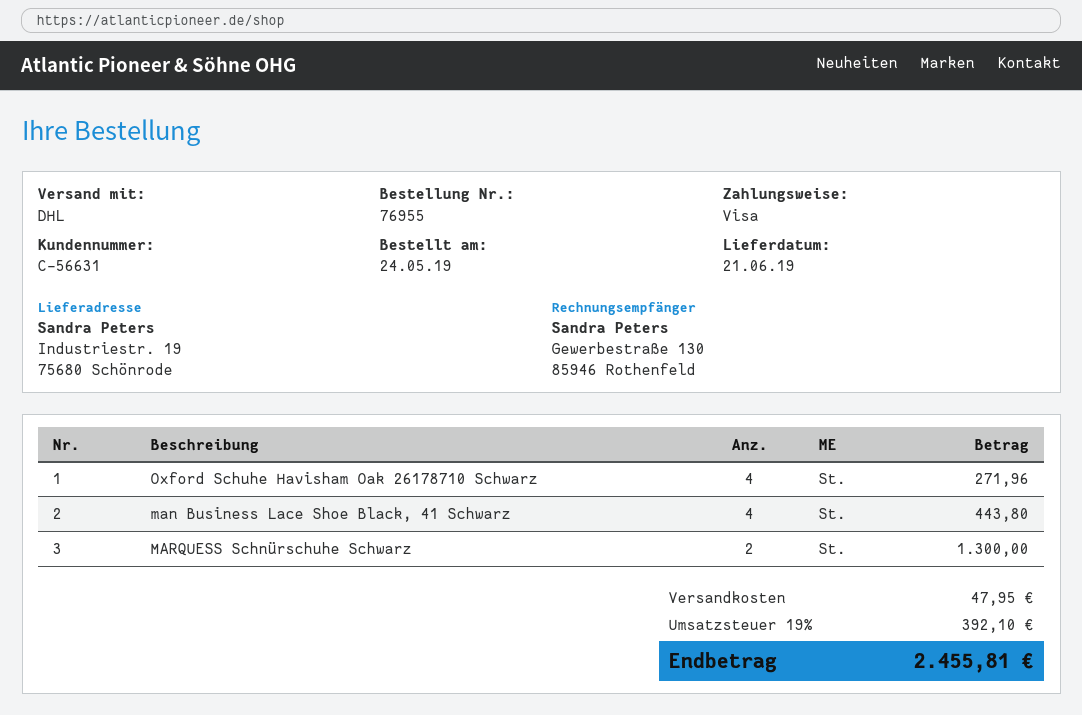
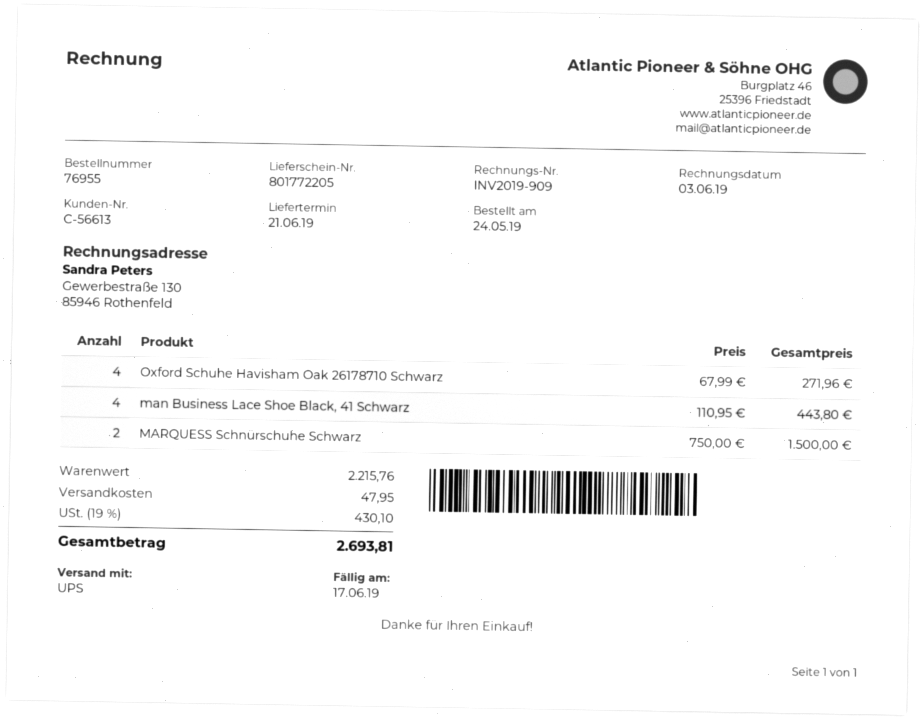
customer number: C-56631 -> C-56613
shipping method: DHL -> UPS
MARQUESS Schnürschuhe Schwarz: 2 for 1300.00 -> 2 for 1500.00
tax: 19% = 392.10 -> 19% = 430.10
total: 2455.81 -> 2693.81

